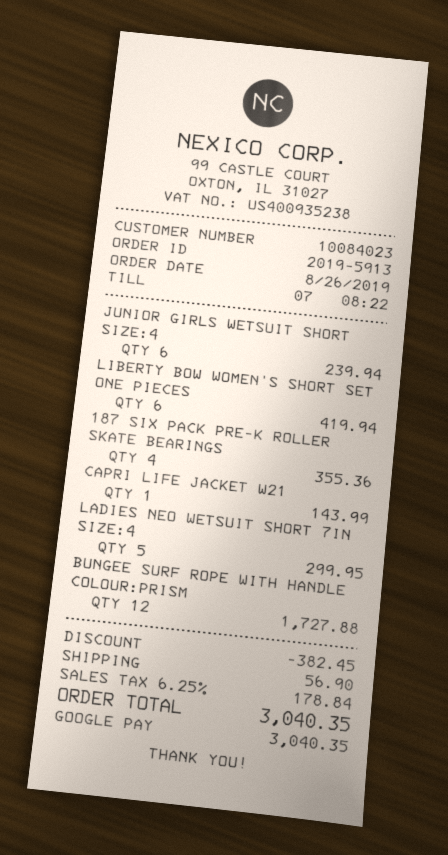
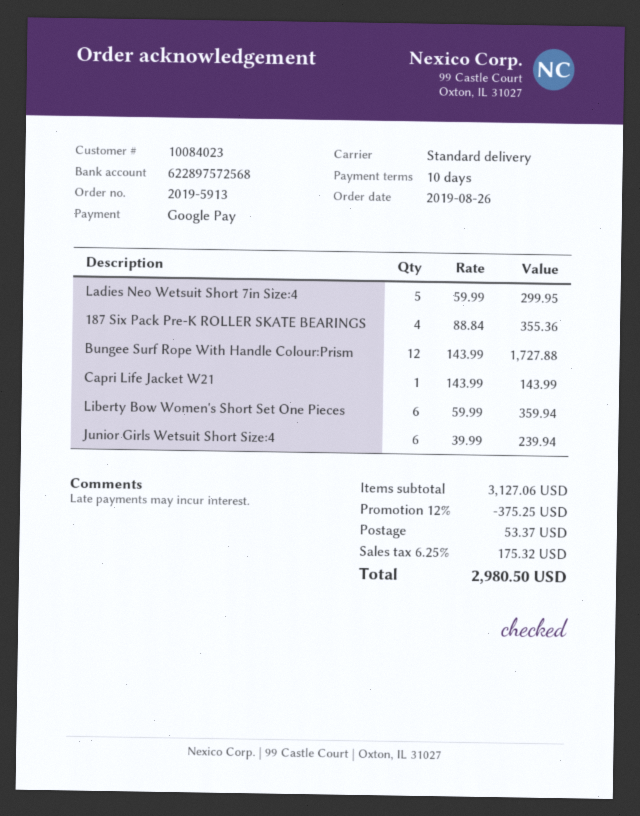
LIBERTY BOW WOMEN'S SHORT SET ONE PIECES: 6 for 419.94 -> 6 for 359.94
discount: 382.45 -> 375.25
shipping: 56.90 -> 53.37
tax: 6.25% = 178.84 -> 6.25% = 175.32
total: 3040.35 -> 2980.50

